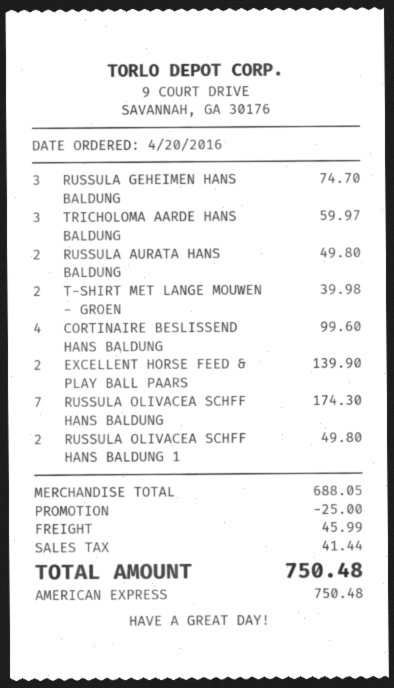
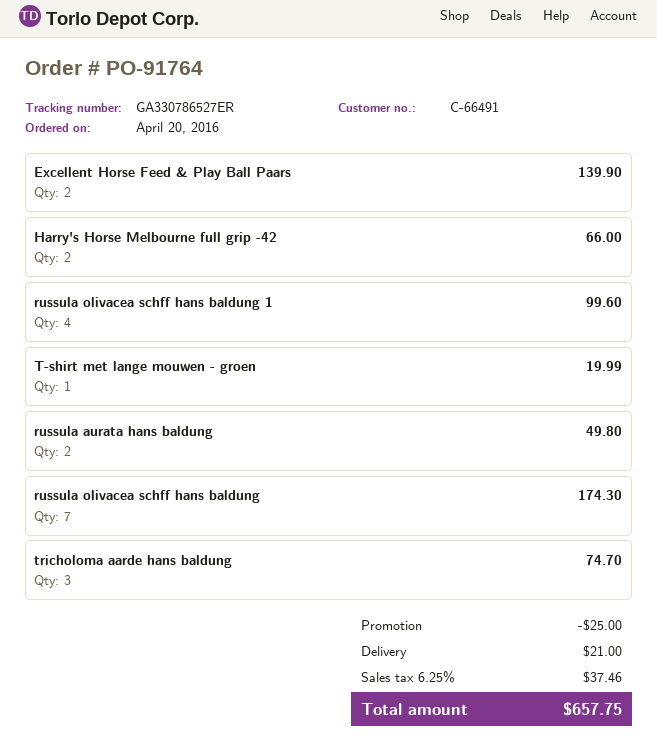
RUSSULA GEHEIMEN HANS BALDUNG: 3 for 74.70 -> none
TRICHOLOMA AARDE HANS BALDUNG: 3 for 59.97 -> 3 for 74.70
T-SHIRT MET LANGE MOUWEN - GROEN: 2 for 39.98 -> 1 for 19.99
CORTINAIRE BESLISSEND HANS BALDUNG: 4 for 99.60 -> none
RUSSULA OLIVACEA SCHFF HANS BALDUNG 1: 2 for 49.80 -> 4 for 99.60
Harry's Horse Melbourne full grip -42: none -> 2 for 66.00
shipping: 45.99 -> 21.00
tax: 41.44 -> 37.46
total: 750.48 -> 657.75

